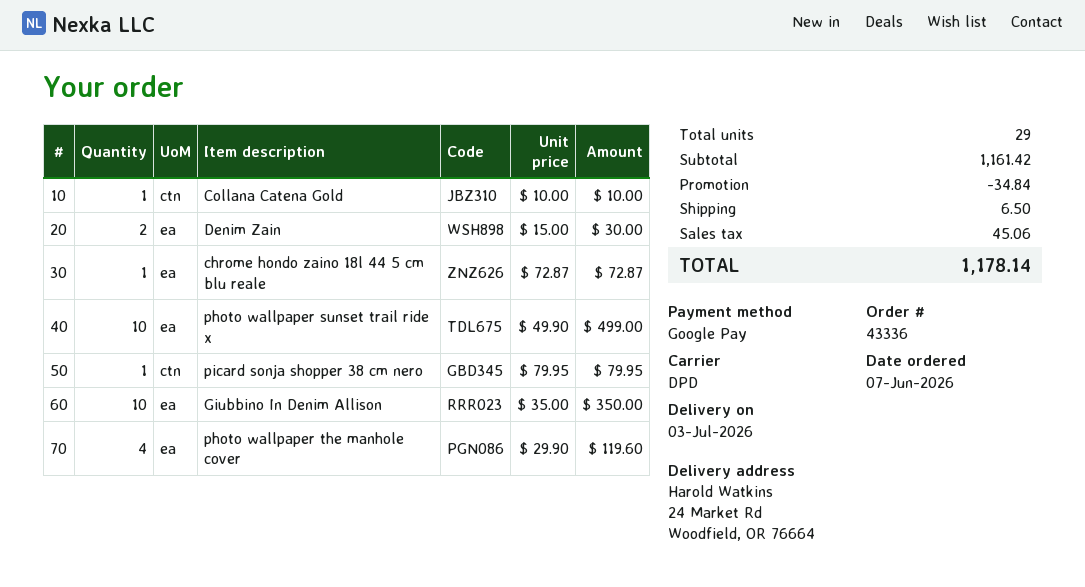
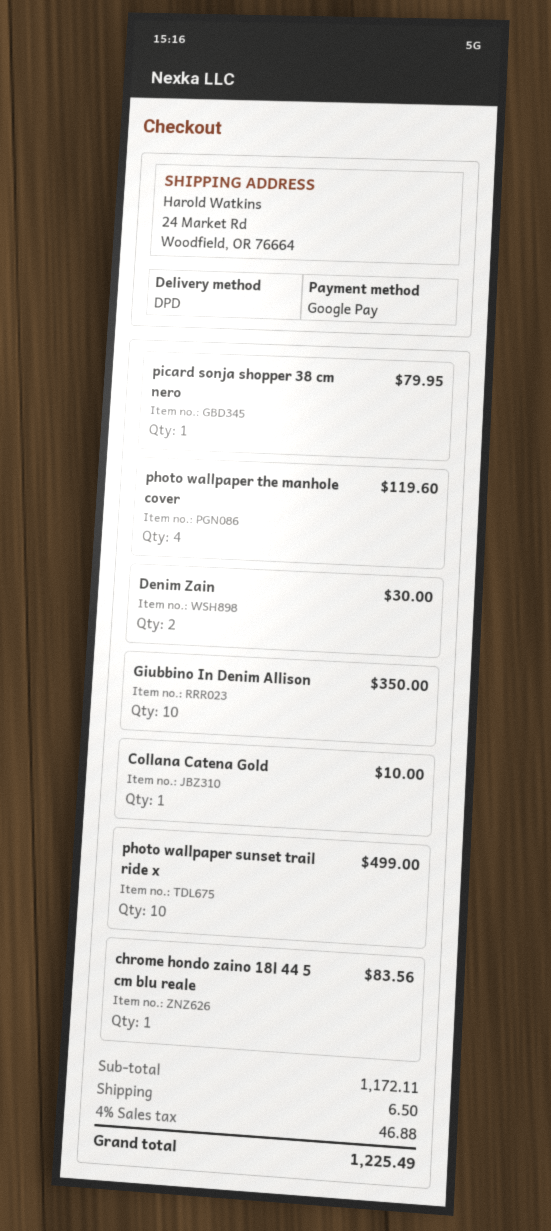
chrome hondo zaino 18l 44 5 cm blu reale: 1 for 72.87 -> 1 for 83.56
subtotal: 1161.42 -> 1172.11
discount: 34.84 -> none
tax: 45.06 -> 46.88
total: 1178.14 -> 1225.49

